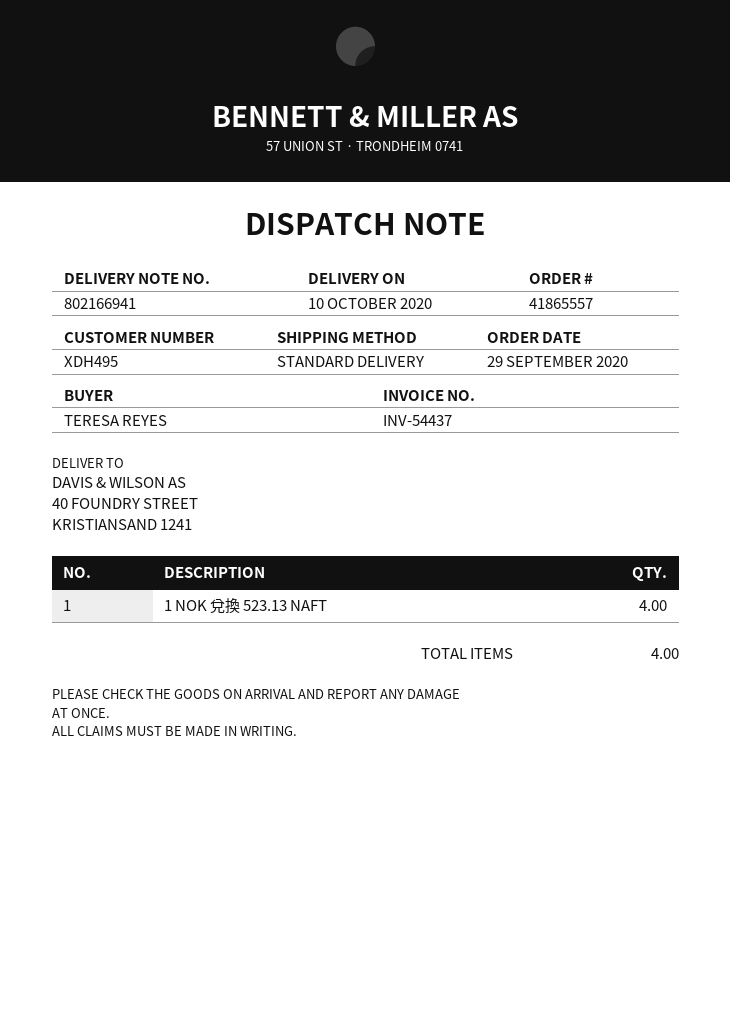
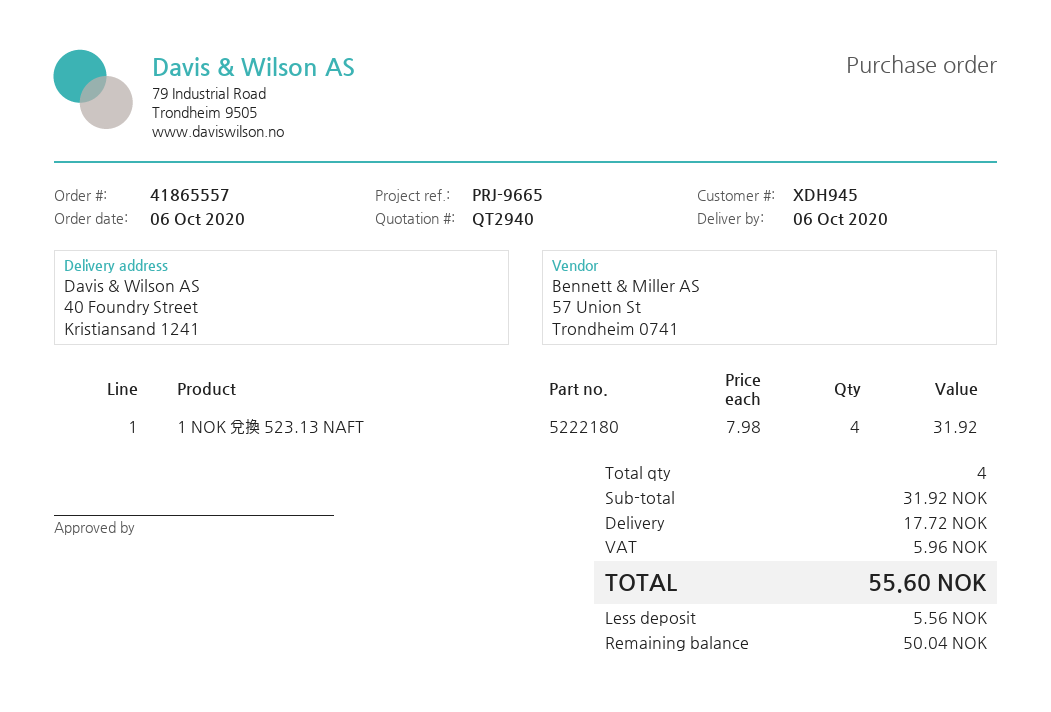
order date: 2020-09-29 -> 2020-10-06
delivery date: 2020-10-10 -> 2020-10-06
customer number: XDH495 -> XDH945

